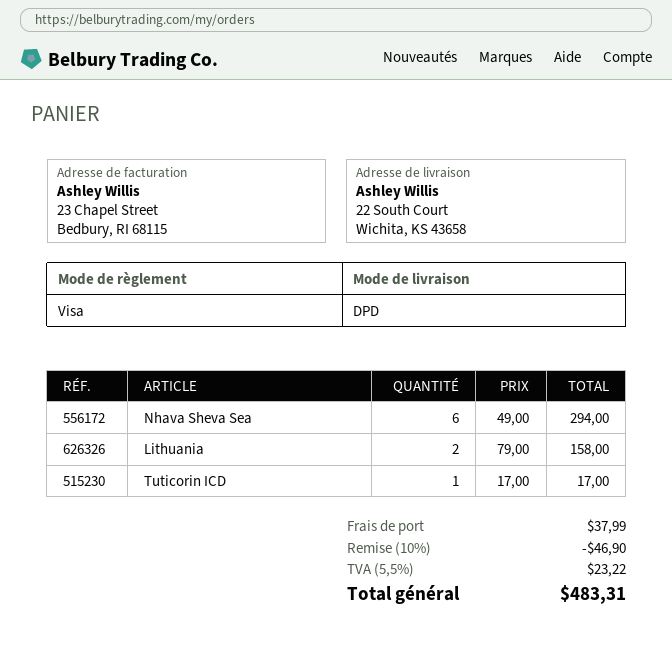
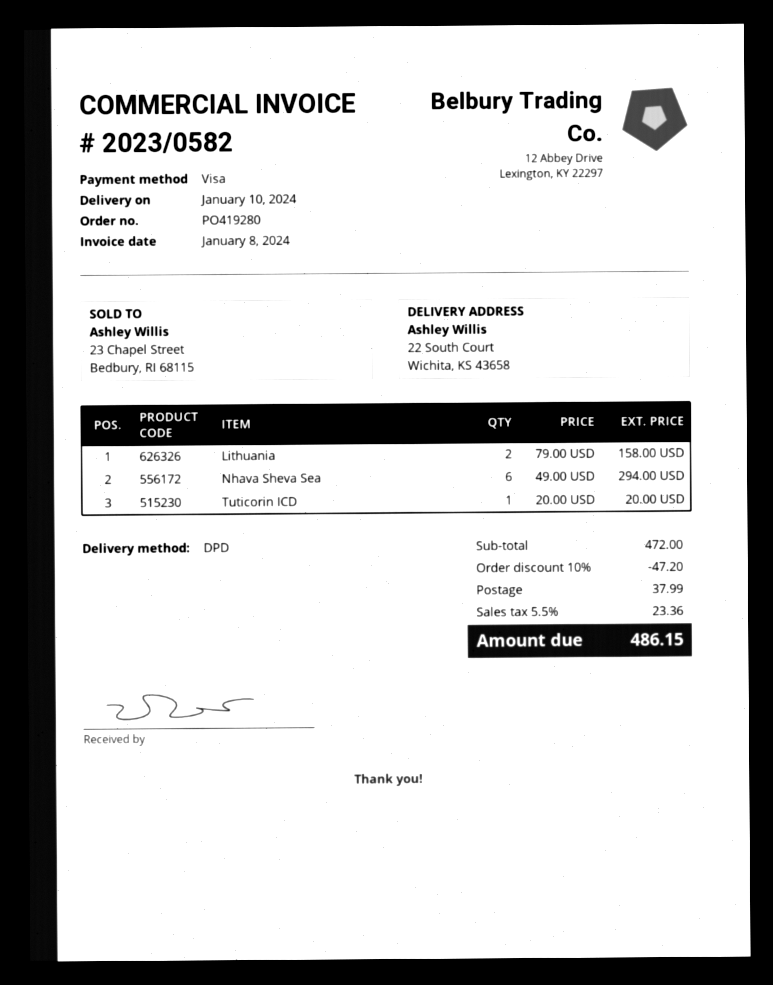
Tuticorin ICD: 1 x 17.00 = 17.00 -> 1 x 20.00 = 20.00
discount: 10% = 46.90 -> 10% = 47.20
tax: 5.5% = 23.22 -> 5.5% = 23.36
total: 483.31 -> 486.15

